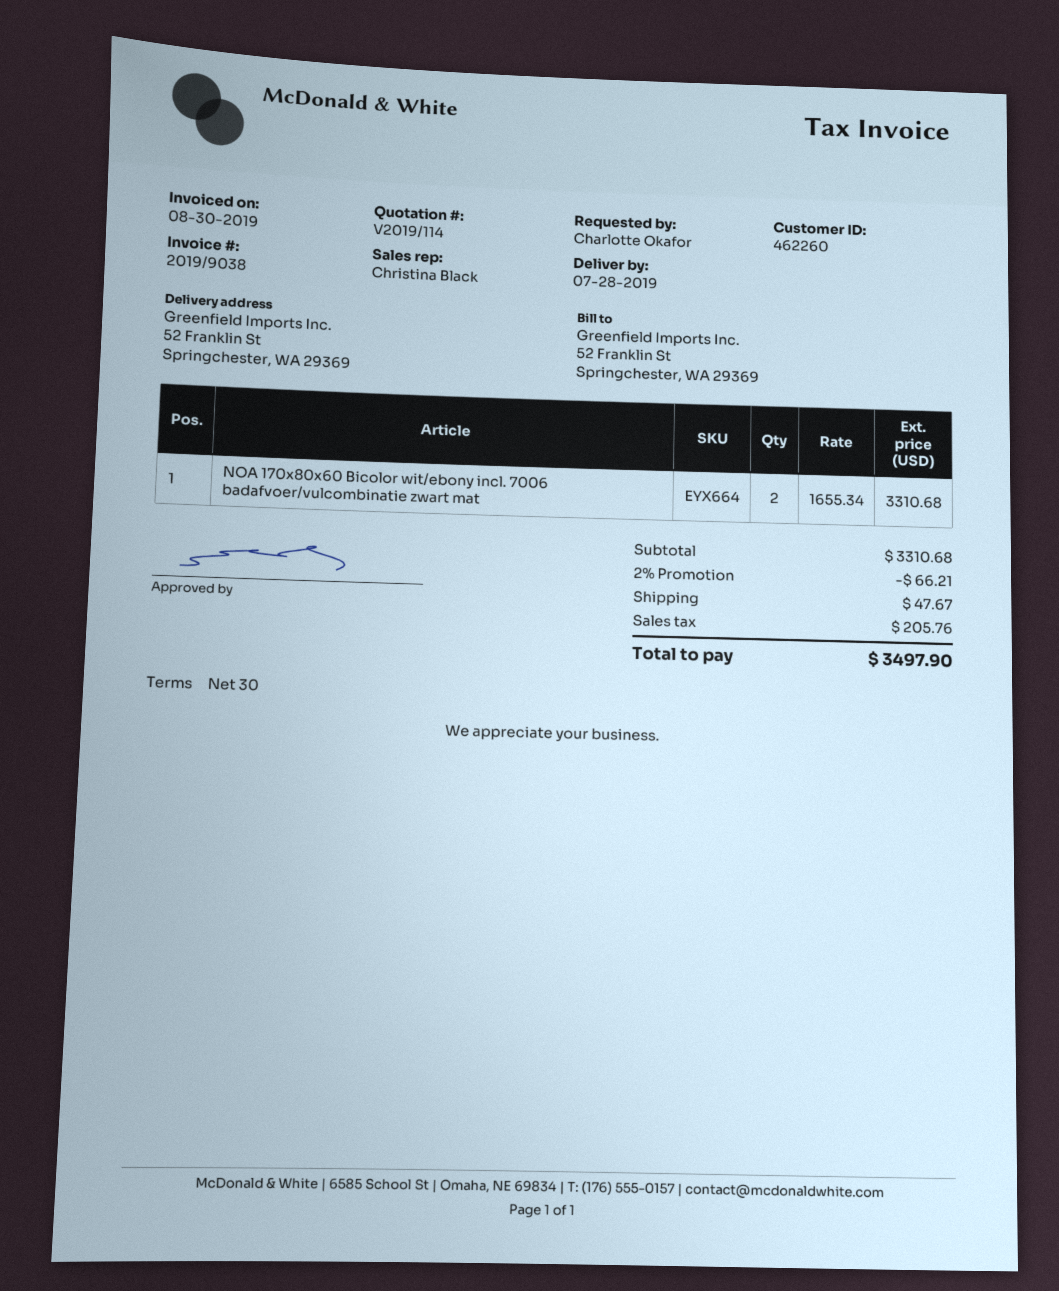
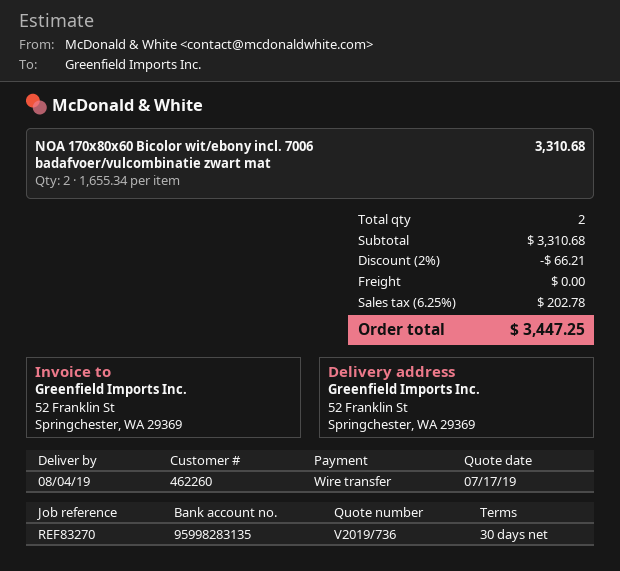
quote number: V2019/114 -> V2019/736
delivery date: 2019-07-28 -> 2019-08-04
shipping: 47.67 -> 0.00
tax: 205.76 -> 202.78
total: 3497.90 -> 3447.25

